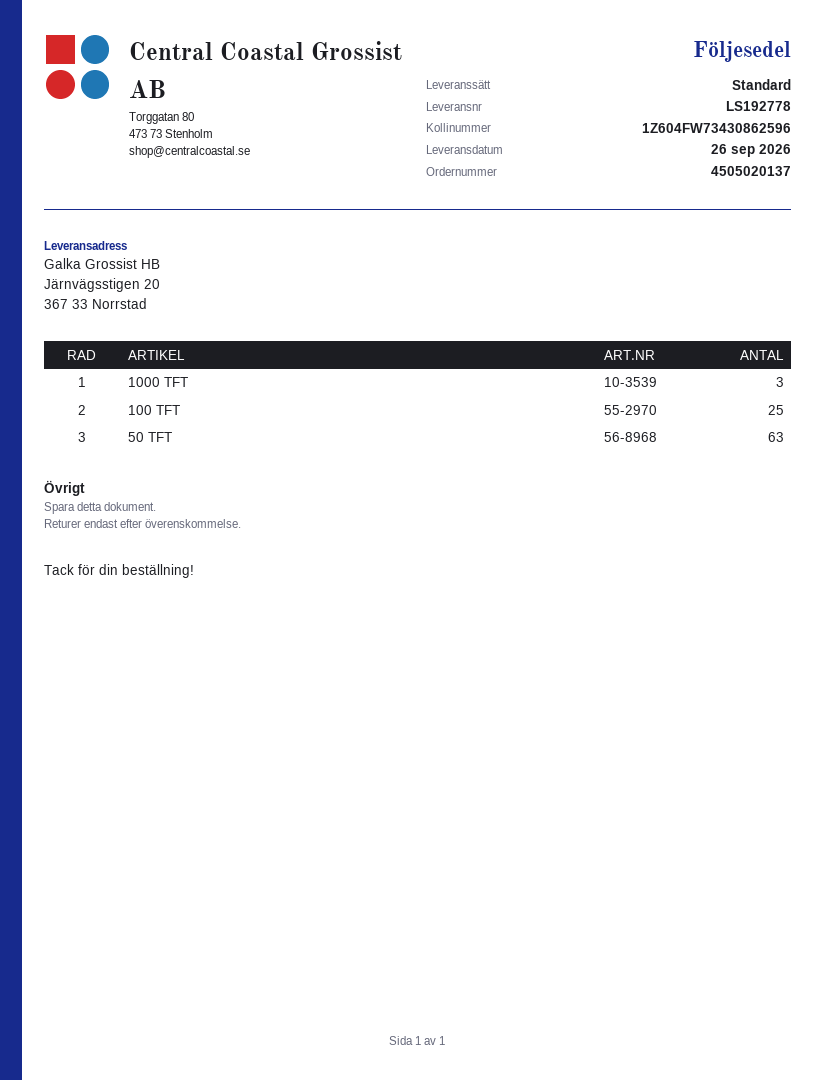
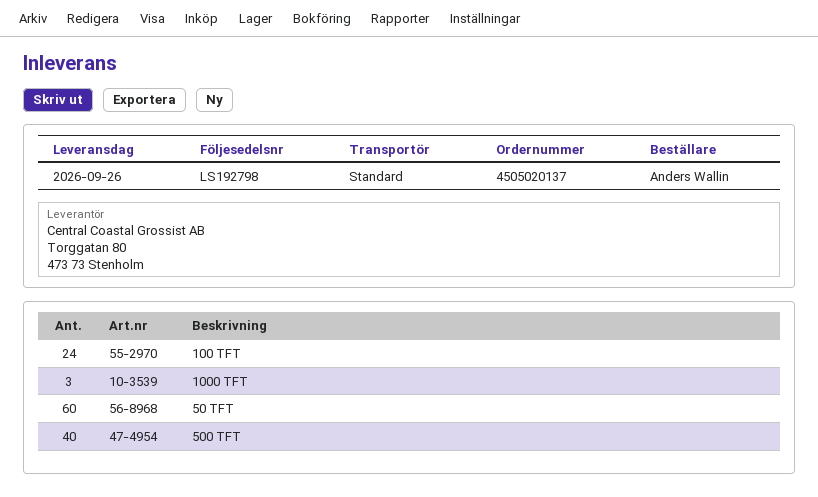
delivery note number: LS192778 -> LS192798
100 TFT: 25 -> 24
50 TFT: 63 -> 60
500 TFT: none -> 40

